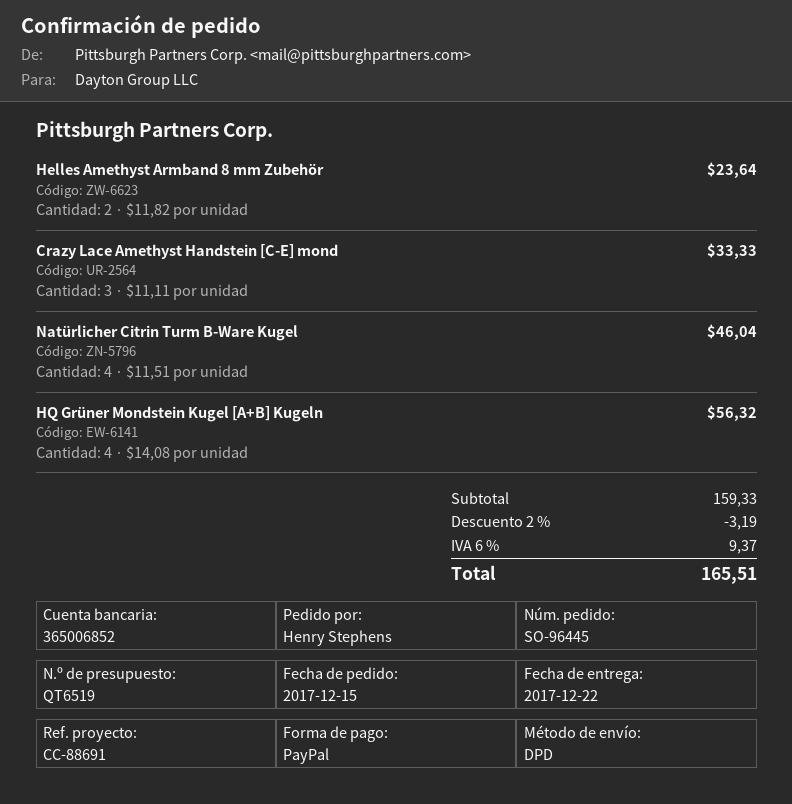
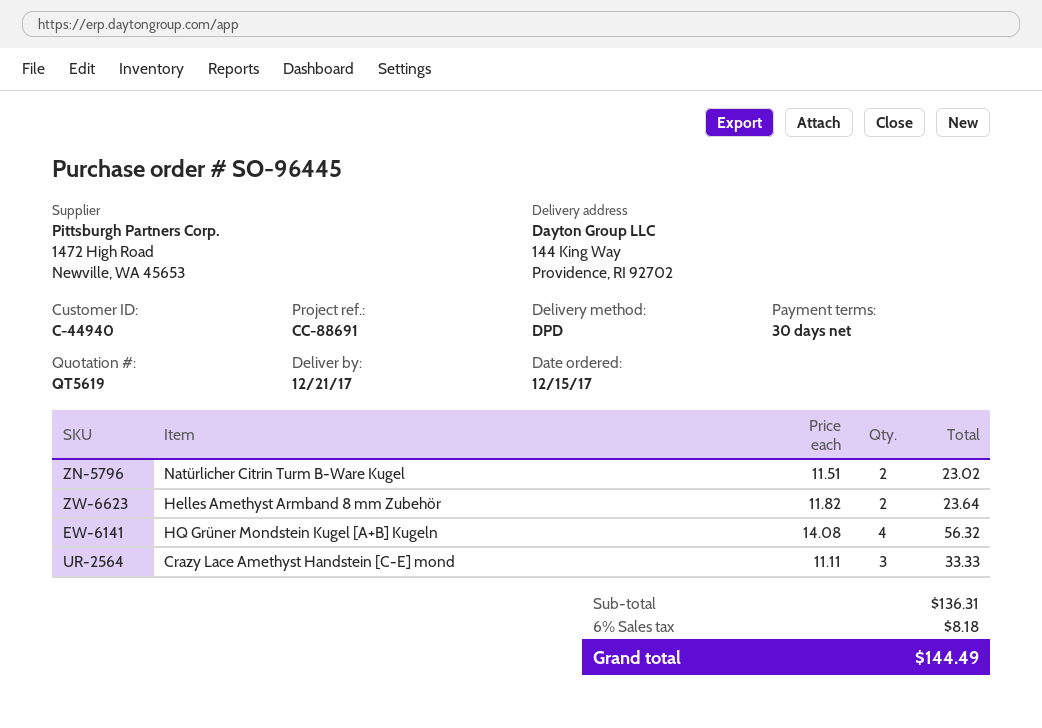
quote number: QT6519 -> QT5619
delivery date: 2017-12-22 -> 2017-12-21
Natürlicher Citrin Turm B-Ware Kugel: 4 x 11.51 = 46.04 -> 2 x 11.51 = 23.02
subtotal: 159.33 -> 136.31
discount: 2% = 3.19 -> none
tax: 6% = 9.37 -> 6% = 8.18
total: 165.51 -> 144.49

